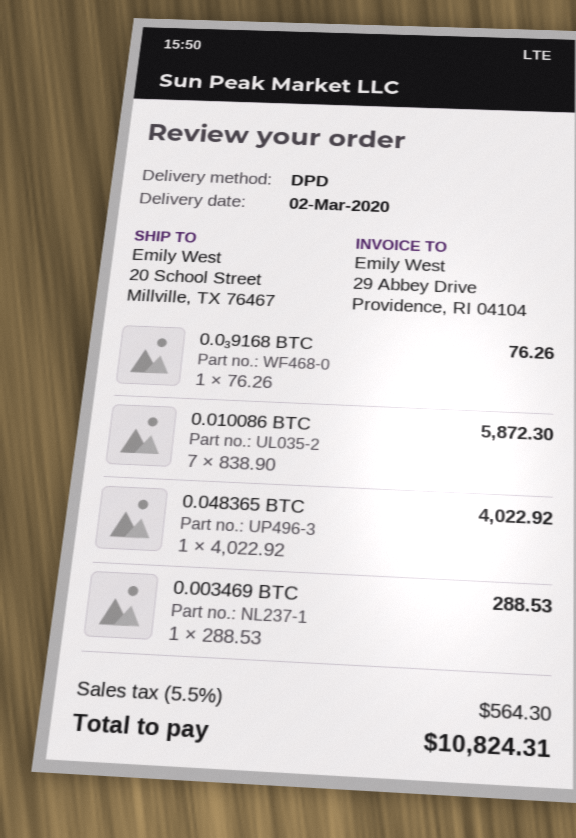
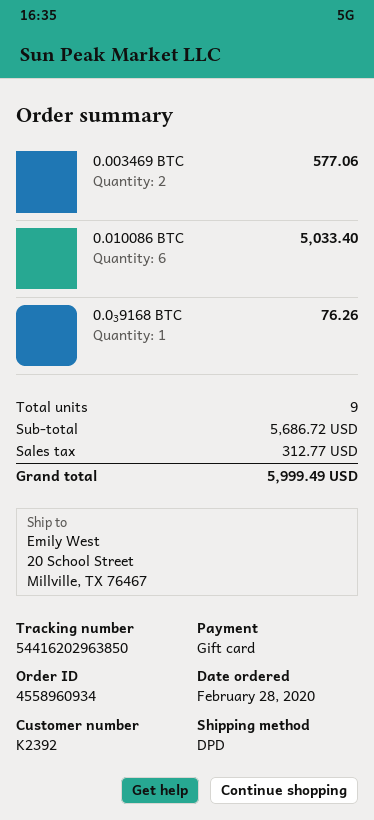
0.010086 BTC: 7 for 5872.30 -> 6 for 5033.40
0.048365 BTC: 1 for 4022.92 -> none
0.003469 BTC: 1 for 288.53 -> 2 for 577.06
tax: 564.30 -> 312.77
total: 10824.31 -> 5999.49

